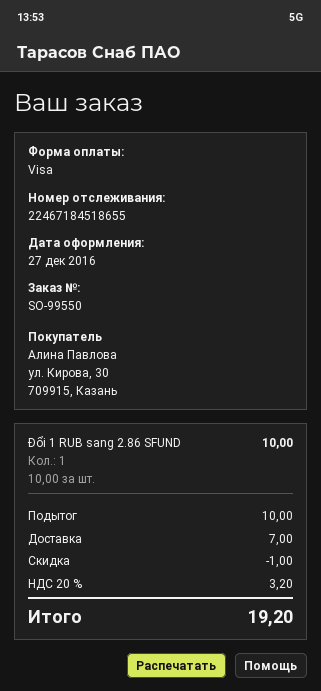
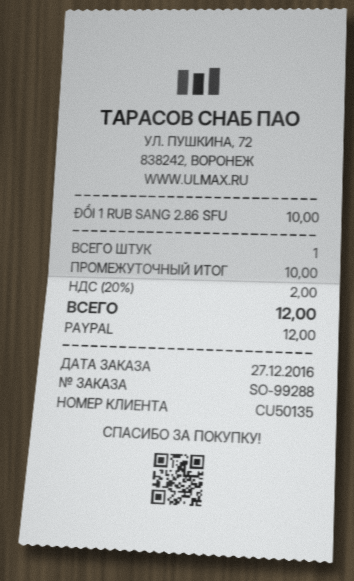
order number: SO-99550 -> SO-99288
payment method: Visa -> PayPal
discount: 1.00 -> none
shipping: 7.00 -> none
tax: 20% = 3.20 -> 20% = 2.00
total: 19.20 -> 12.00

